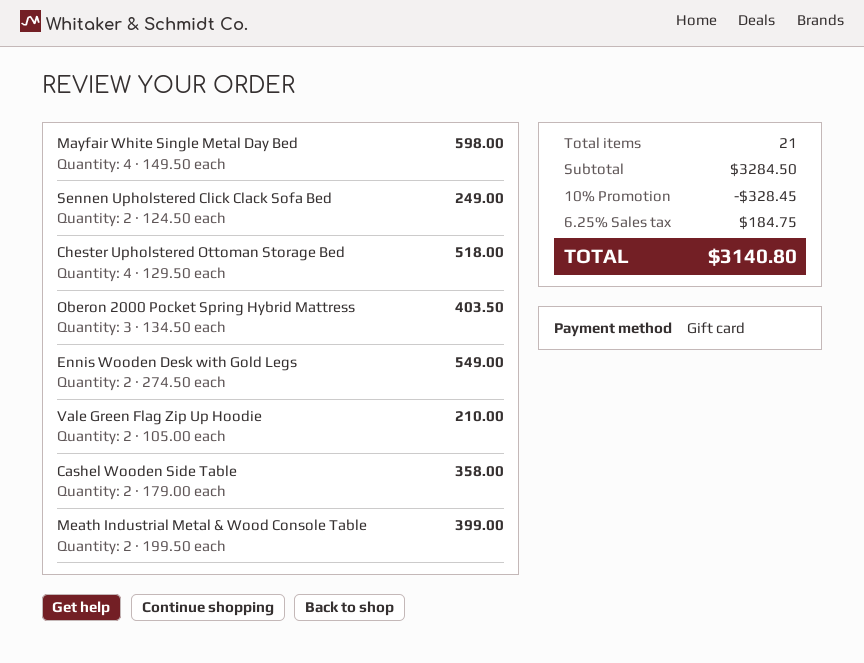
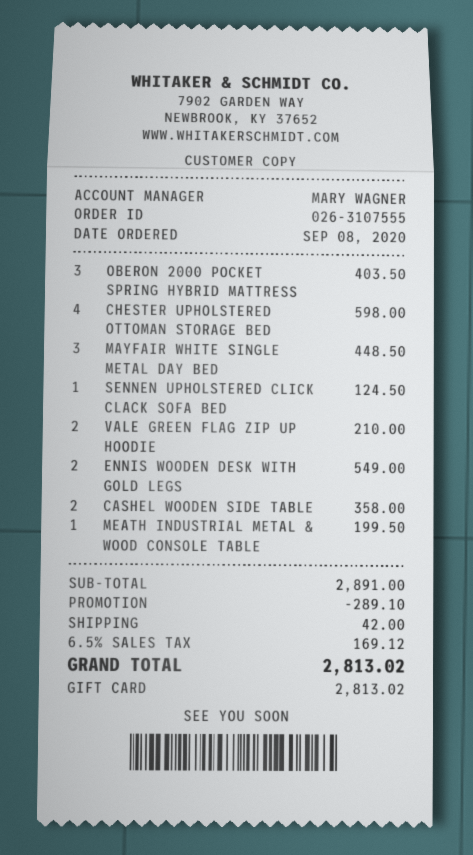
Mayfair White Single Metal Day Bed: 4 for 598.00 -> 3 for 448.50
Sennen Upholstered Click Clack Sofa Bed: 2 for 249.00 -> 1 for 124.50
Chester Upholstered Ottoman Storage Bed: 4 for 518.00 -> 4 for 598.00
Meath Industrial Metal & Wood Console Table: 2 for 399.00 -> 1 for 199.50
subtotal: 3284.50 -> 2891.00
discount: 328.45 -> 289.10
shipping: none -> 42.00
tax: 6.25% = 184.75 -> 6.5% = 169.12
total: 3140.80 -> 2813.02

